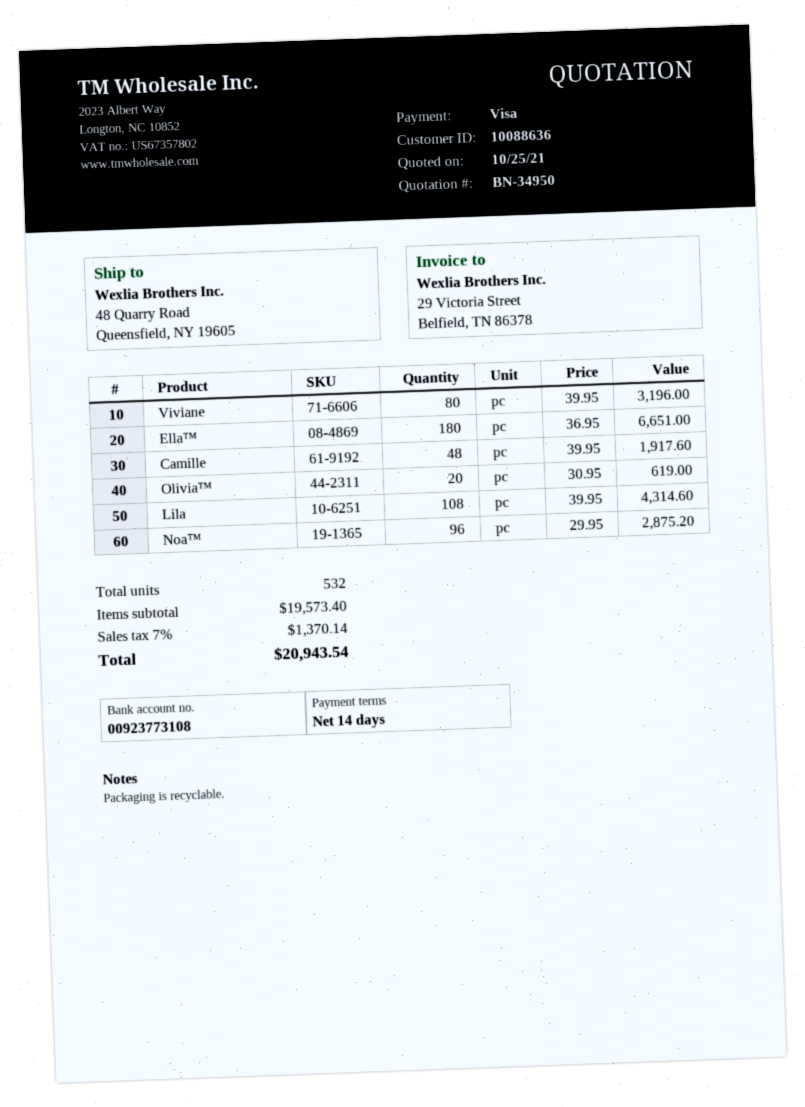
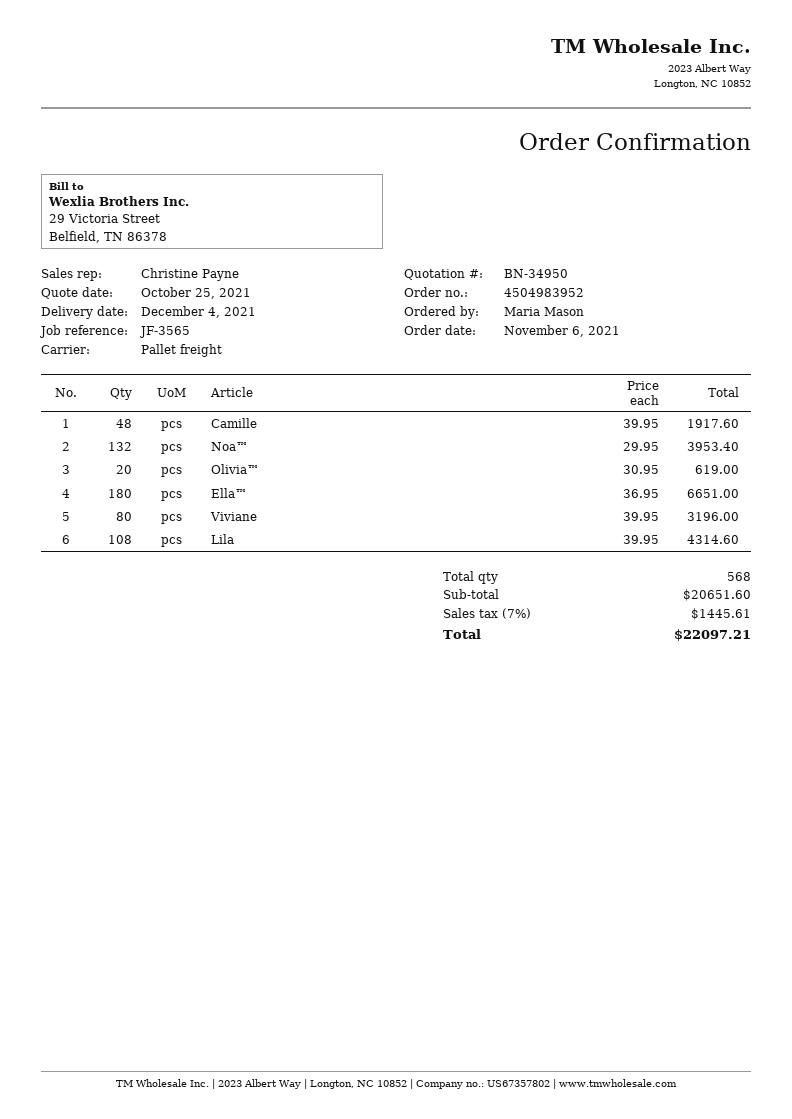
Noa™: 96 x 29.95 = 2875.20 -> 132 x 29.95 = 3953.40
total quantity: 532 -> 568
subtotal: 19573.40 -> 20651.60
tax: 7% = 1370.14 -> 7% = 1445.61
total: 20943.54 -> 22097.21

